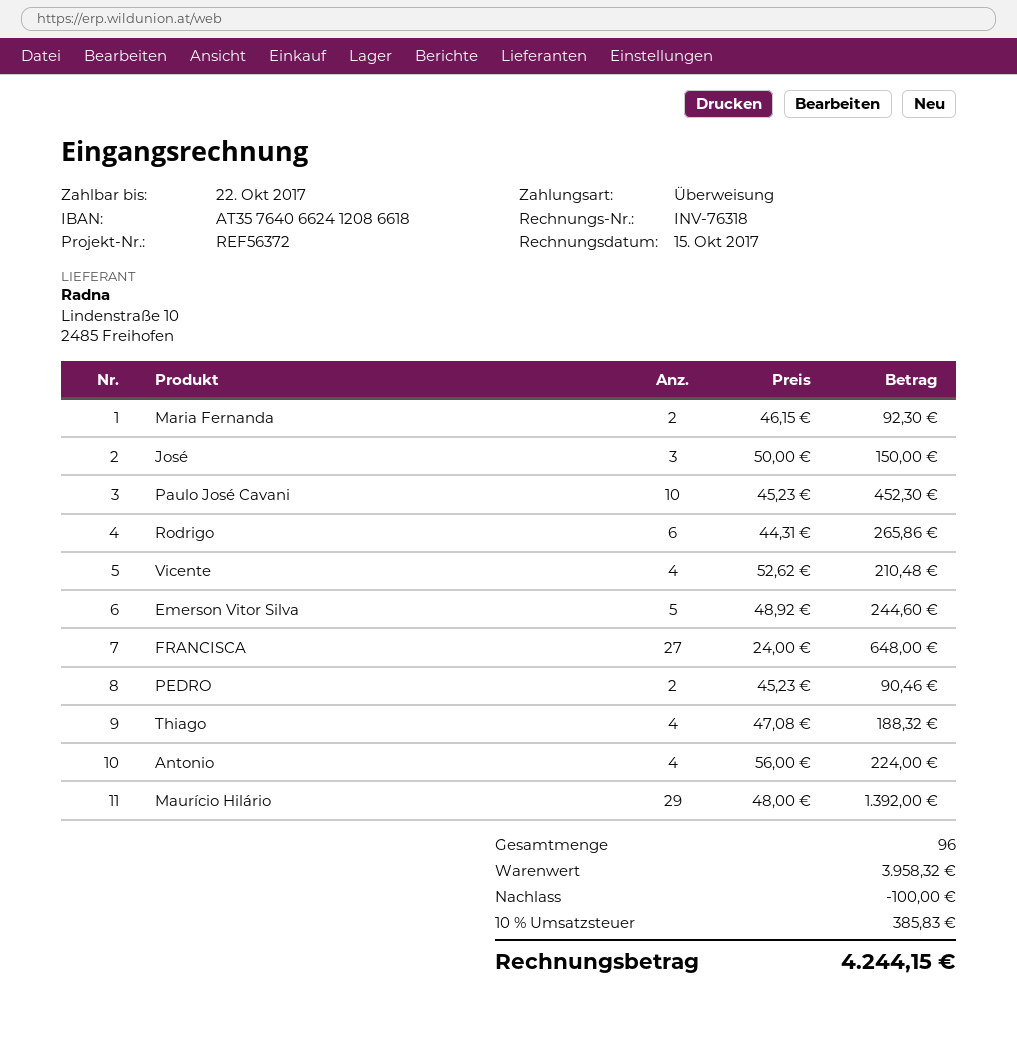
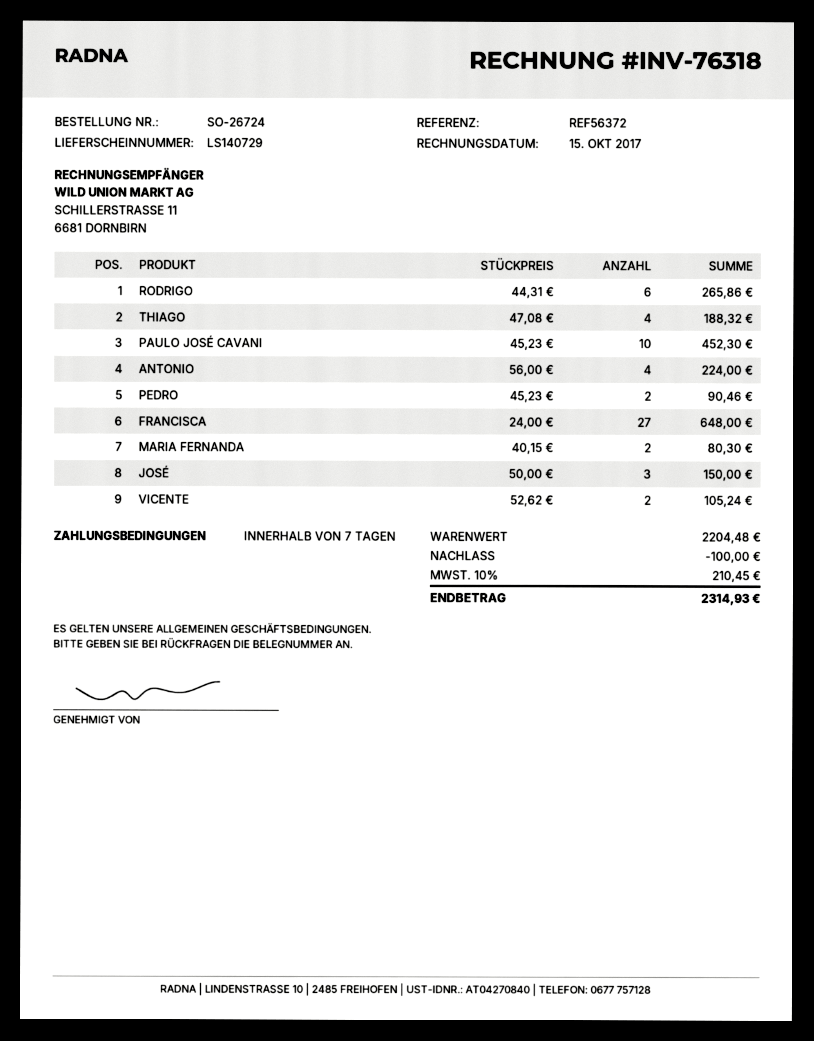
Maria Fernanda: 2 x 46.15 = 92.30 -> 2 x 40.15 = 80.30
Vicente: 4 x 52.62 = 210.48 -> 2 x 52.62 = 105.24
Emerson Vitor Silva: 5 x 48.92 = 244.60 -> none
Maurício Hilário: 29 x 48.00 = 1392.00 -> none
subtotal: 3958.32 -> 2204.48
tax: 10% = 385.83 -> 10% = 210.45
total: 4244.15 -> 2314.93

